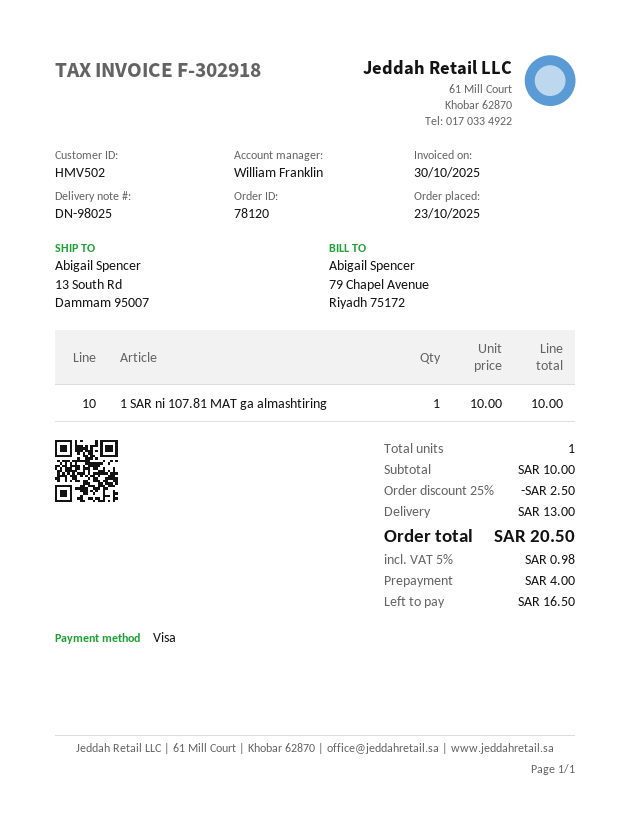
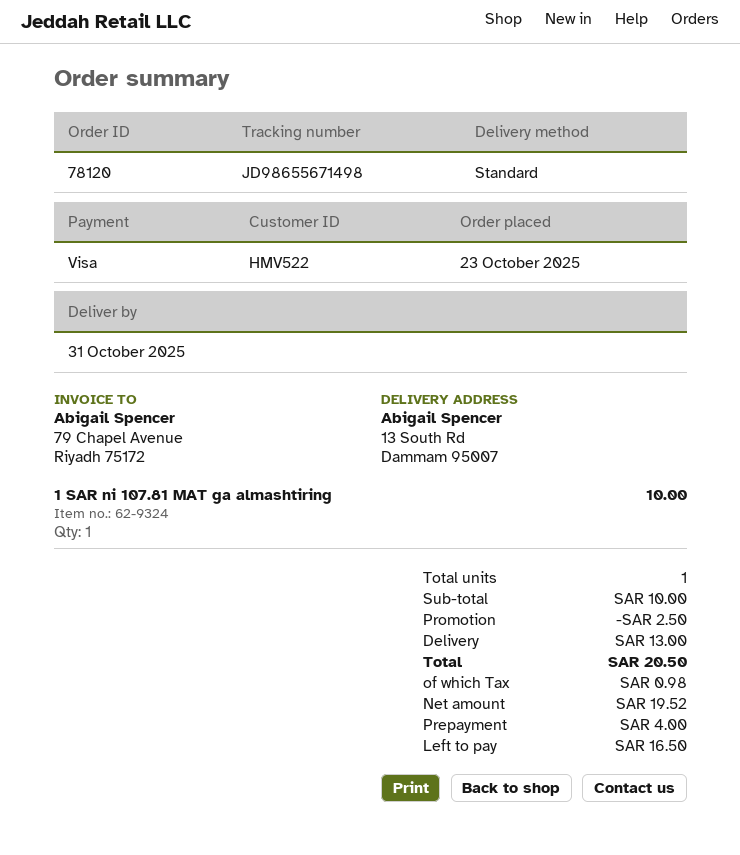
customer number: HMV502 -> HMV522

